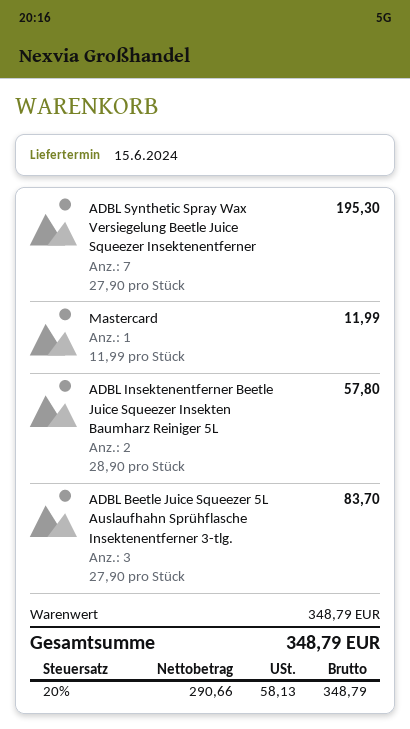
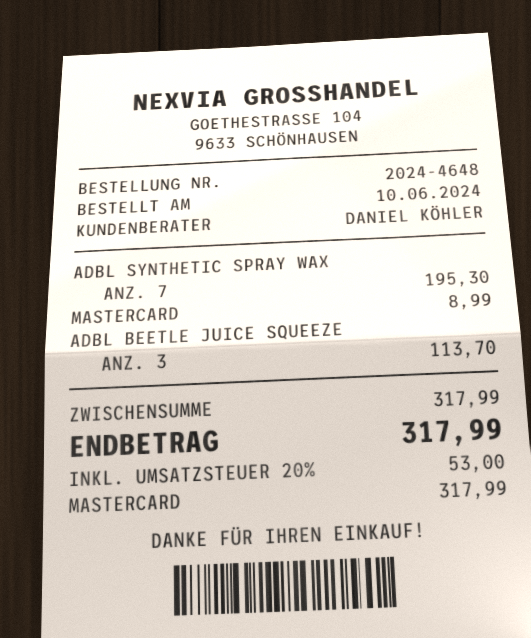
Mastercard: 1 for 11.99 -> 1 for 8.99
ADBL Insektenentferner Beetle Juice Squeezer Insekten Baumharz Reiniger 5L: 2 for 57.80 -> none
ADBL Beetle Juice Squeezer 5L Auslaufhahn Sprühflasche Insektenentferner 3-tlg.: 3 for 83.70 -> 3 for 113.70
subtotal: 348.79 -> 317.99
tax: 20% = 58.13 -> 20% = 53.00
total: 348.79 -> 317.99

